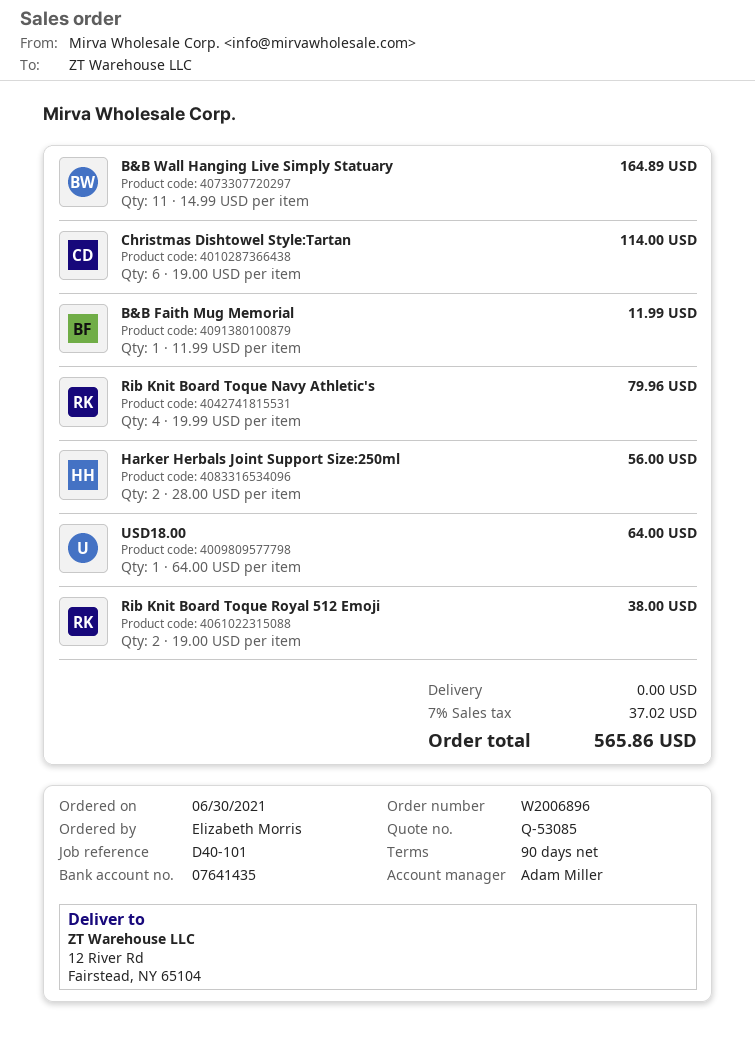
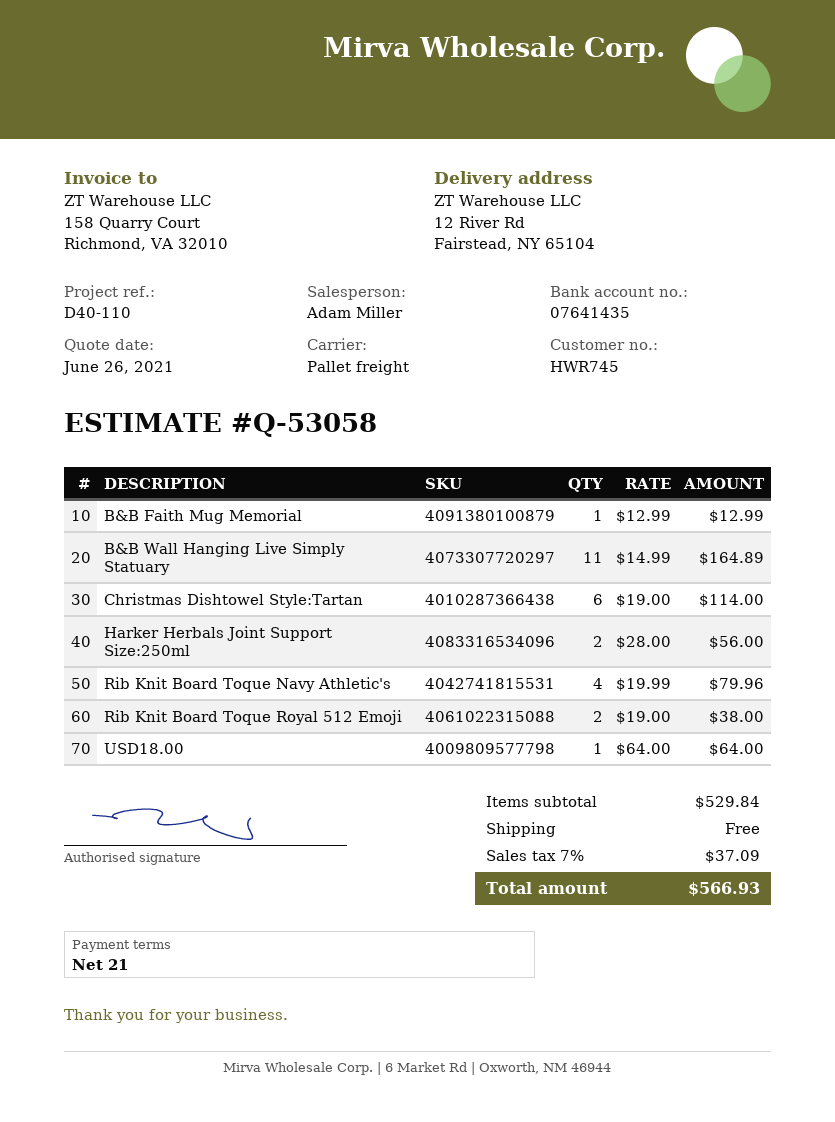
quote number: Q-53085 -> Q-53058
payment terms: 90 days -> 21 days
reference: D40-101 -> D40-110
B&B Faith Mug Memorial: 1 x 11.99 = 11.99 -> 1 x 12.99 = 12.99
tax: 7% = 37.02 -> 7% = 37.09
total: 565.86 -> 566.93

